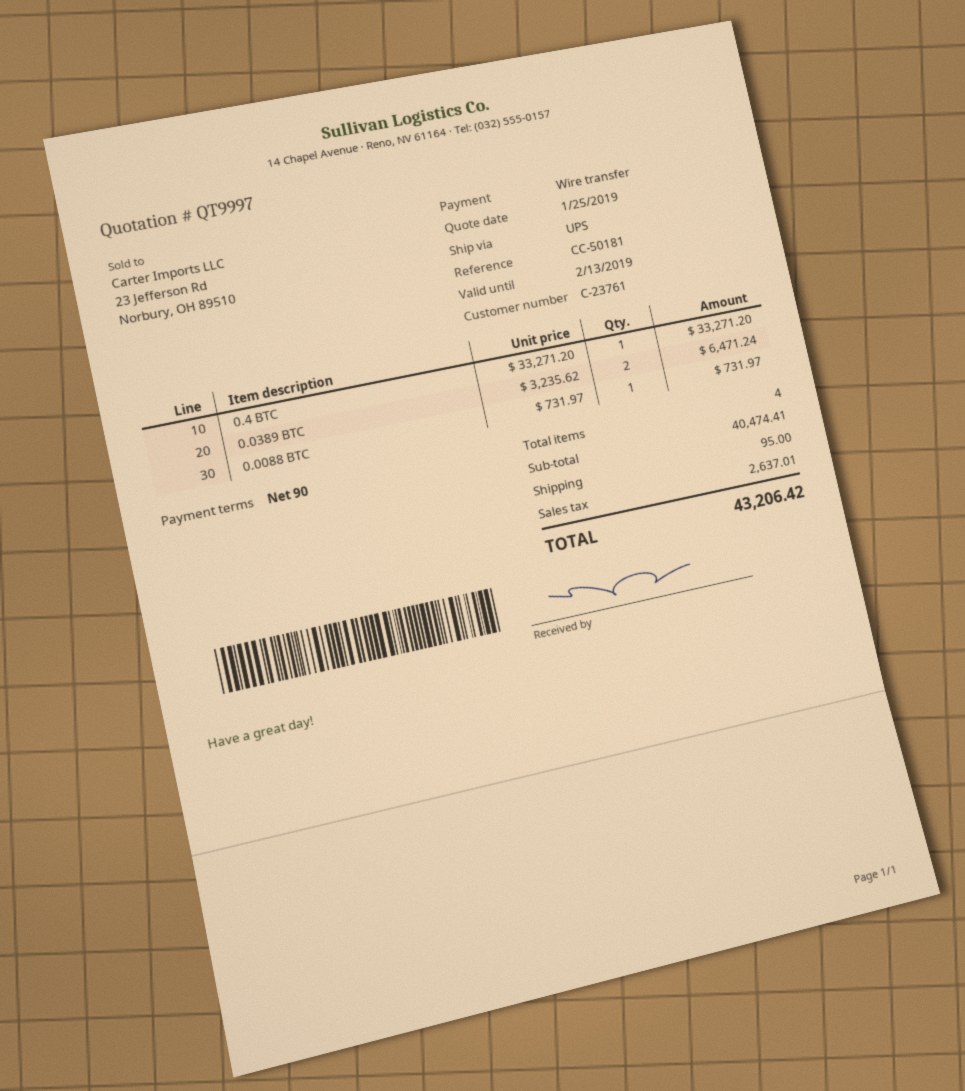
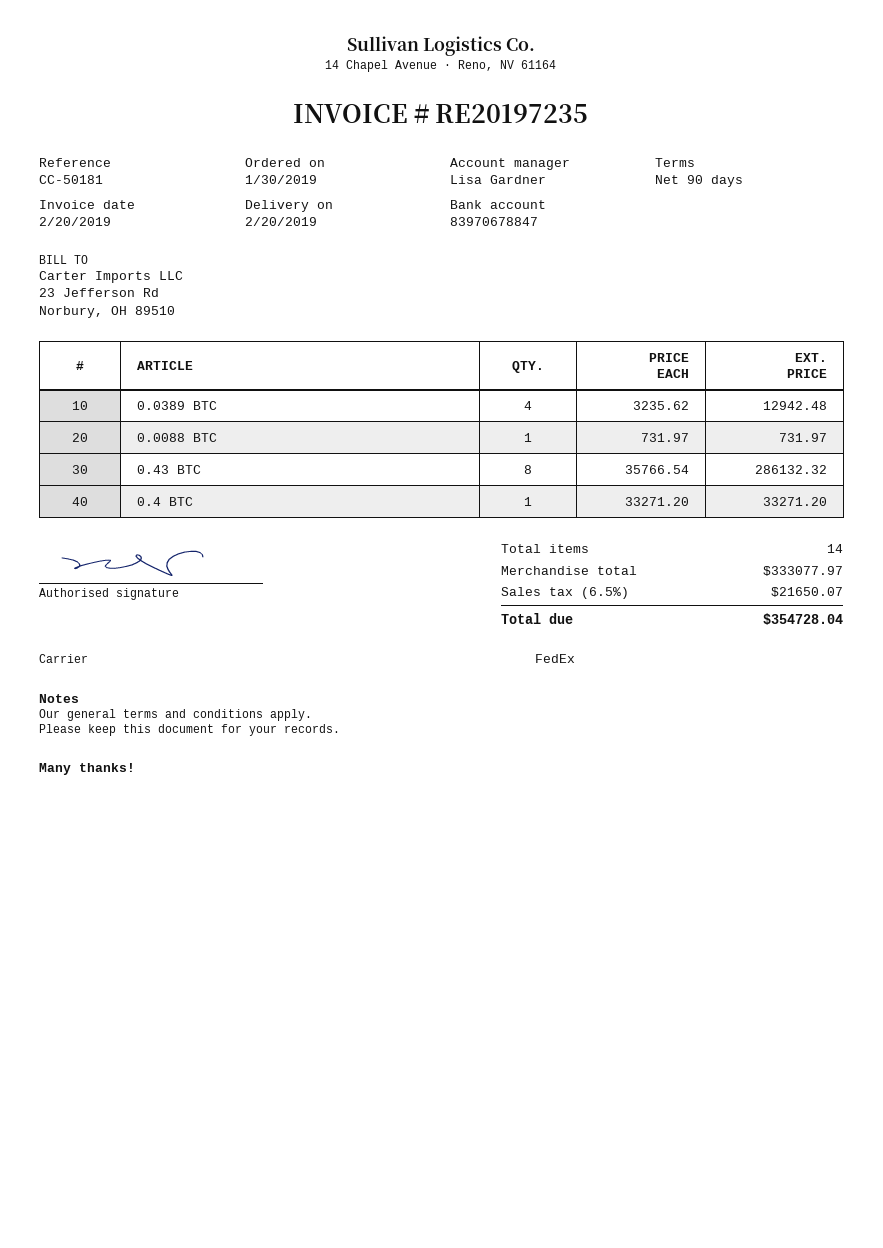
shipping method: UPS -> FedEx
0.0389 BTC: 2 x 3235.62 = 6471.24 -> 4 x 3235.62 = 12942.48
0.43 BTC: none -> 8 x 35766.54 = 286132.32
total quantity: 4 -> 14
subtotal: 40474.41 -> 333077.97
shipping: 95.00 -> none
tax: 2637.01 -> 21650.07
total: 43206.42 -> 354728.04

